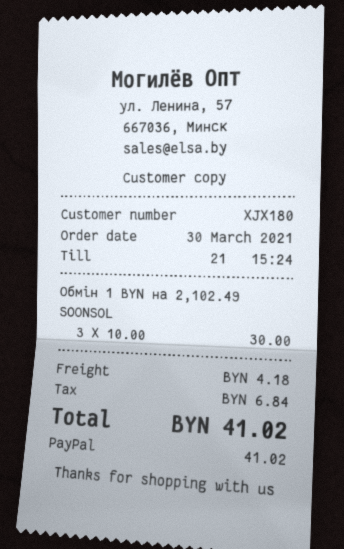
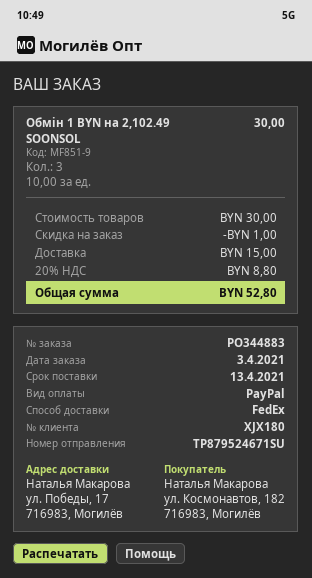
order date: 2021-03-30 -> 2021-04-03
discount: none -> 1.00
shipping: 4.18 -> 15.00
tax: 6.84 -> 8.80
total: 41.02 -> 52.80

